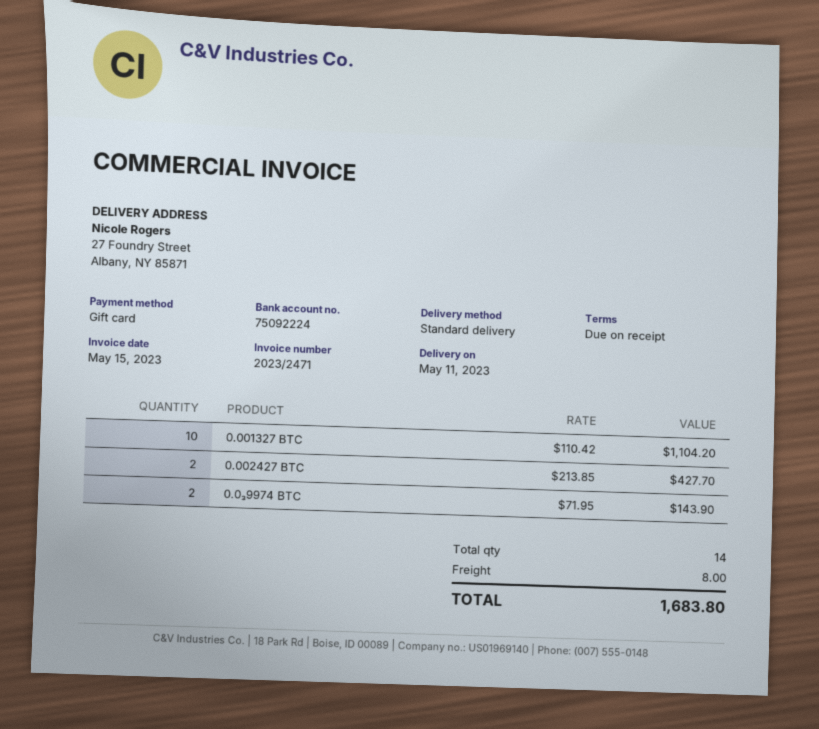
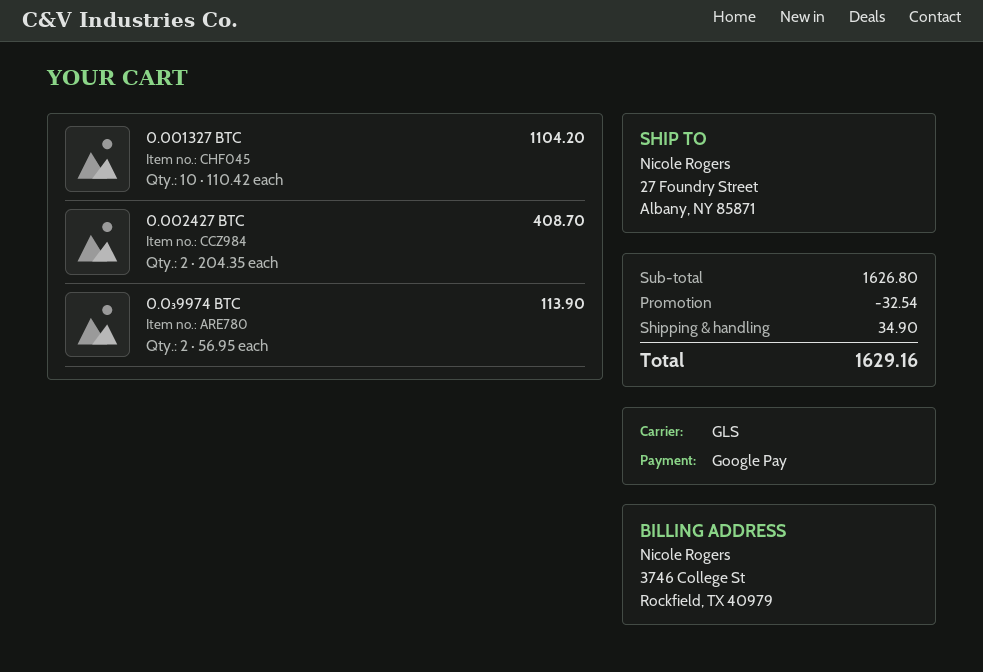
payment method: gift card -> Google Pay
shipping method: standard -> GLS
0.002427 BTC: 2 x 213.85 = 427.70 -> 2 x 204.35 = 408.70
0.0₃9974 BTC: 2 x 71.95 = 143.90 -> 2 x 56.95 = 113.90
discount: none -> 32.54
shipping: 8.00 -> 34.90
total: 1683.80 -> 1629.16

